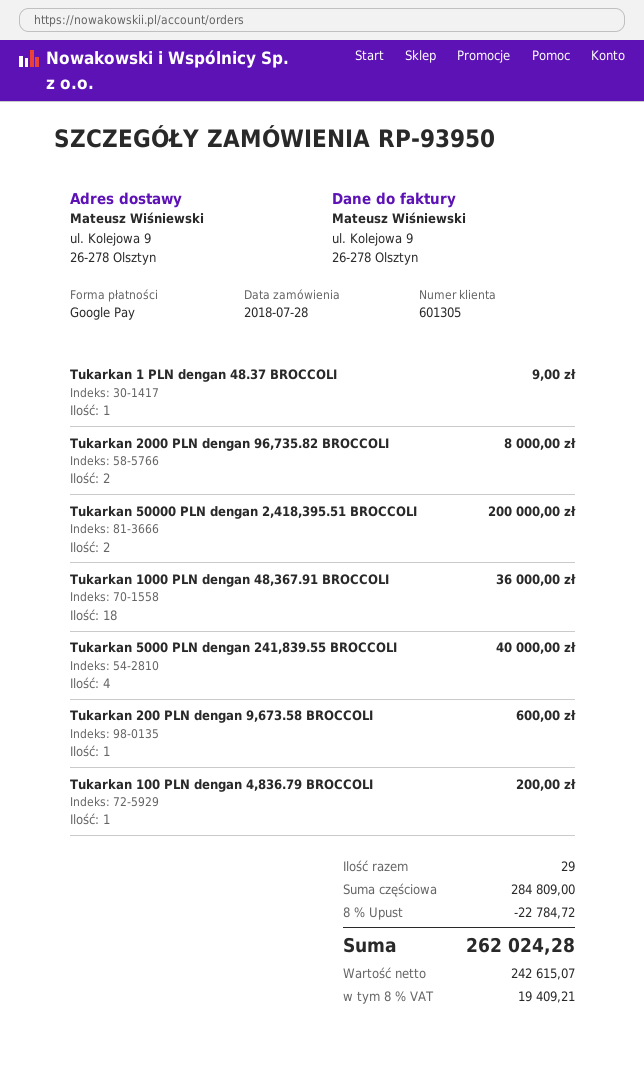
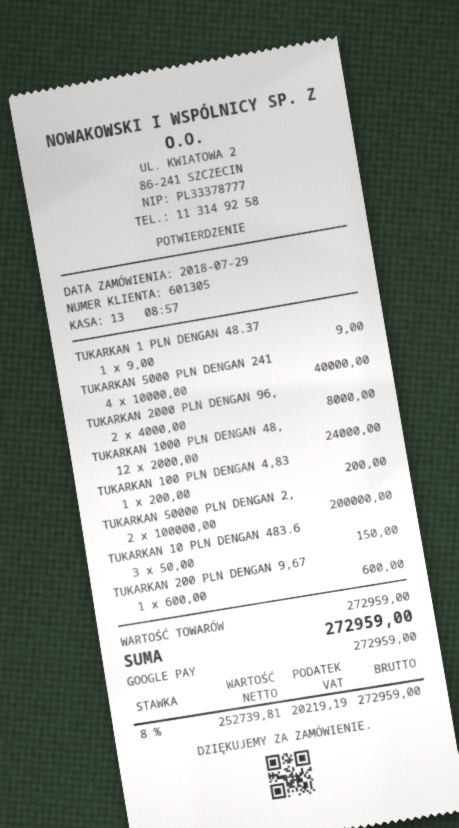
order date: 2018-07-28 -> 2018-07-29
Tukarkan 1000 PLN dengan 48,367.91 BROCCOLI: 18 for 36000.00 -> 12 for 24000.00
TUKARKAN 10 PLN DENGAN 483.6: none -> 3 for 150.00
subtotal: 284809.00 -> 272959.00
discount: 8% = 22784.72 -> none
net: 242615.07 -> 252739.81
tax: 8% = 19409.21 -> 8% = 20219.19
total: 262024.28 -> 272959.00

